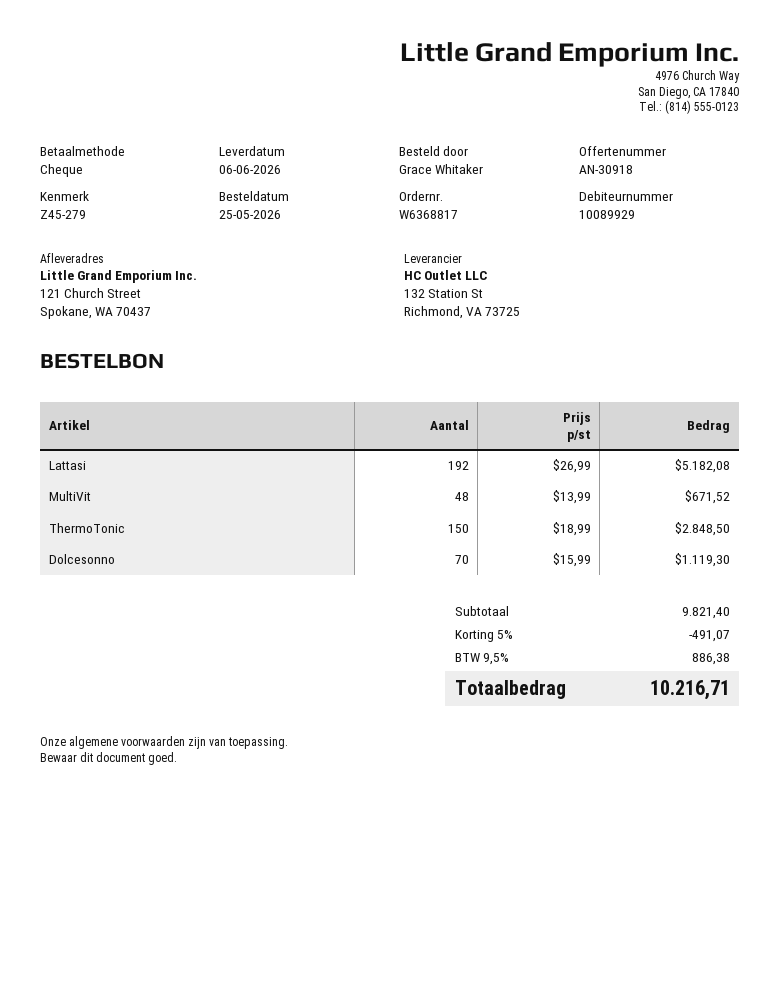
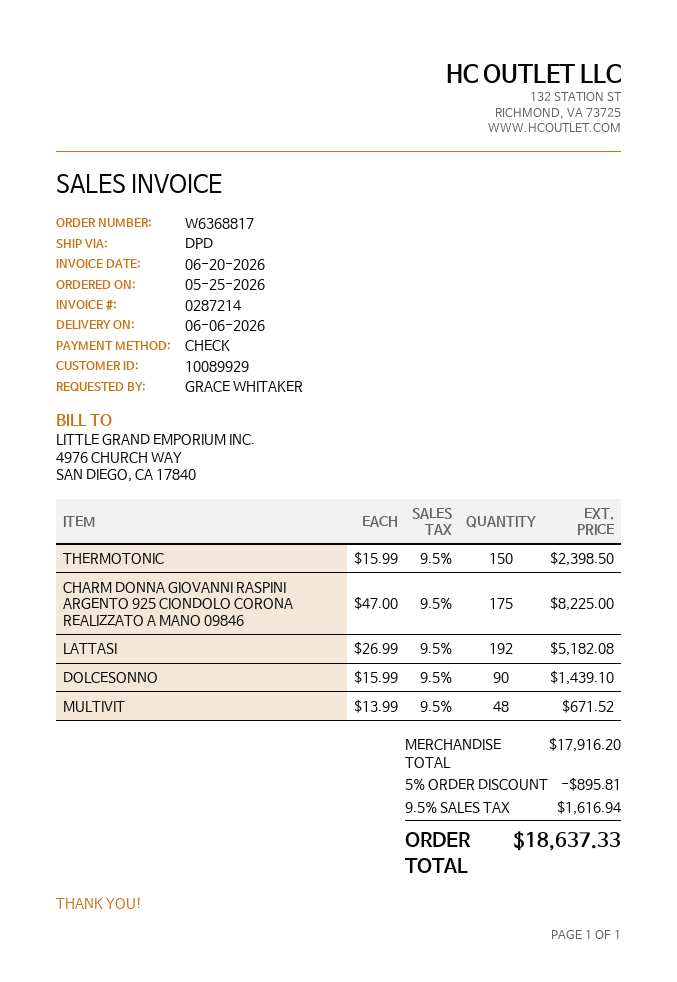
ThermoTonic: 150 x 18.99 = 2848.50 -> 150 x 15.99 = 2398.50
Dolcesonno: 70 x 15.99 = 1119.30 -> 90 x 15.99 = 1439.10
CHARM DONNA GIOVANNI RASPINI ARGENTO 925 CIONDOLO CORONA REALIZZATO A MANO 09846: none -> 175 x 47.00 = 8225.00
subtotal: 9821.40 -> 17916.20
discount: 5% = 491.07 -> 5% = 895.81
tax: 9.5% = 886.38 -> 9.5% = 1616.94
total: 10216.71 -> 18637.33

